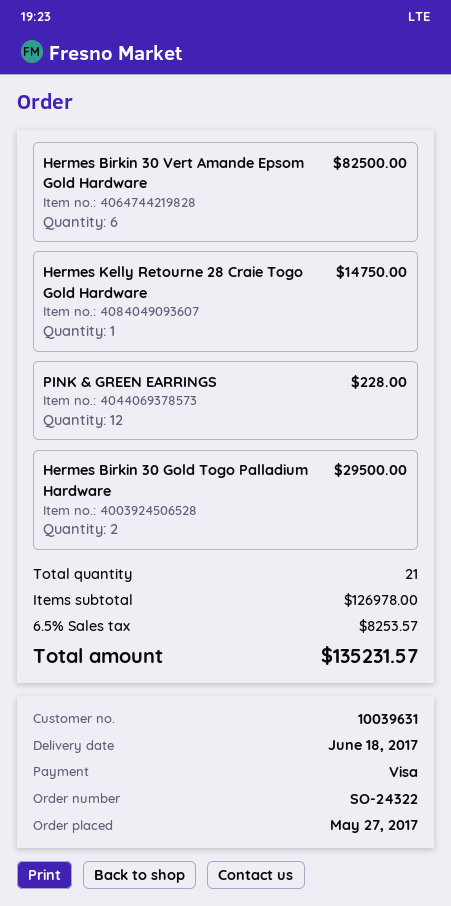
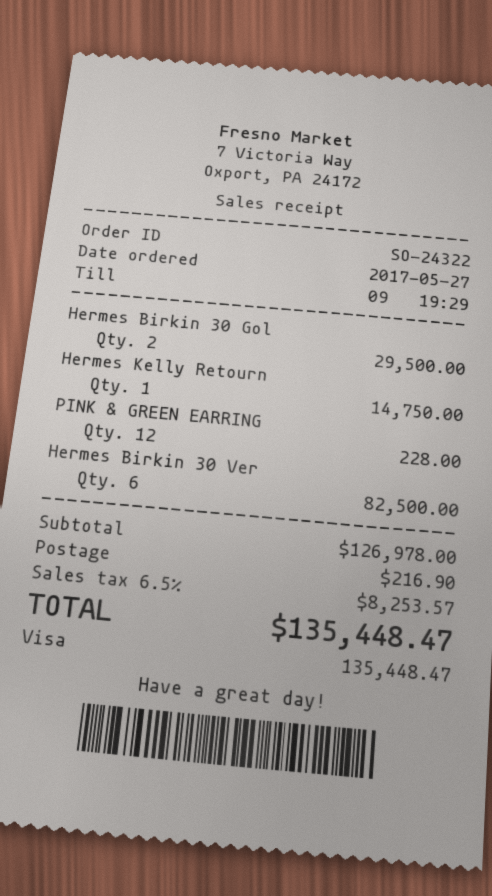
shipping: none -> 216.90
total: 135231.57 -> 135448.47

